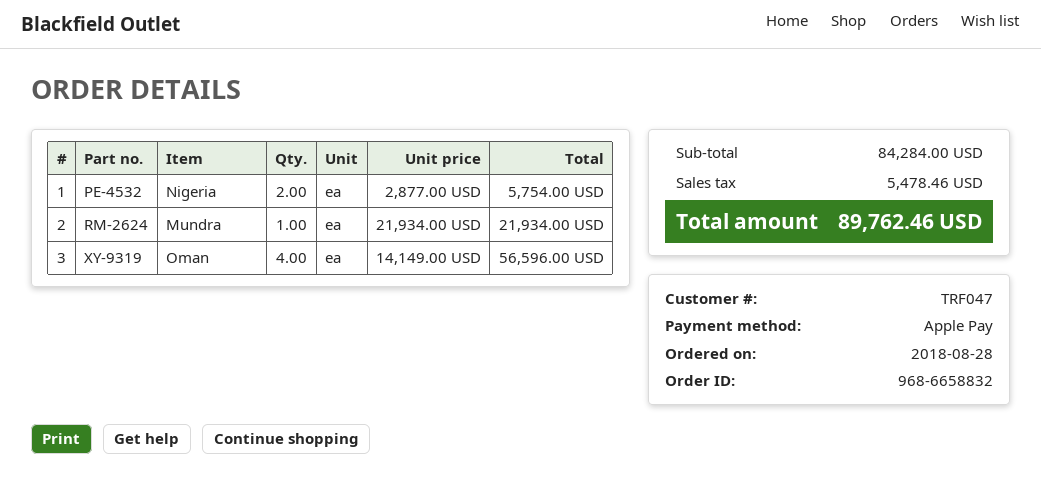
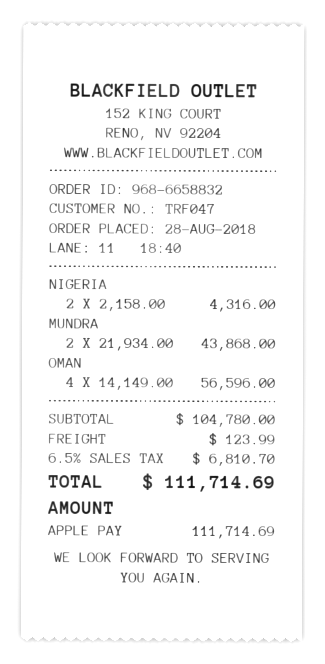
Nigeria: 2 x 2877.00 = 5754.00 -> 2 x 2158.00 = 4316.00
Mundra: 1 x 21934.00 = 21934.00 -> 2 x 21934.00 = 43868.00
subtotal: 84284.00 -> 104780.00
shipping: none -> 123.99
tax: 5478.46 -> 6810.70
total: 89762.46 -> 111714.69

